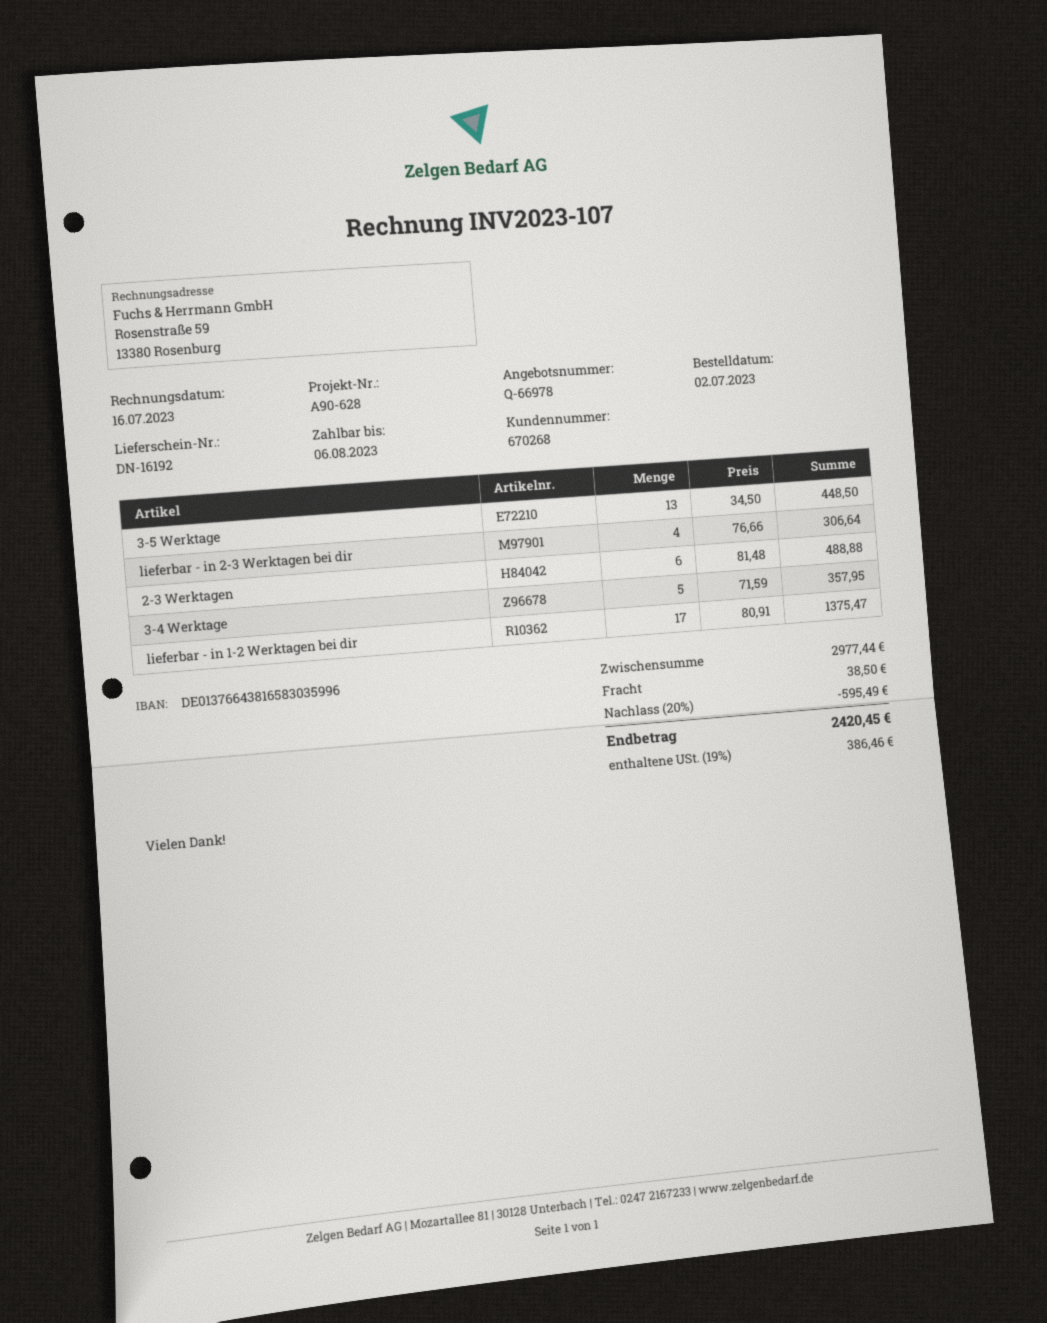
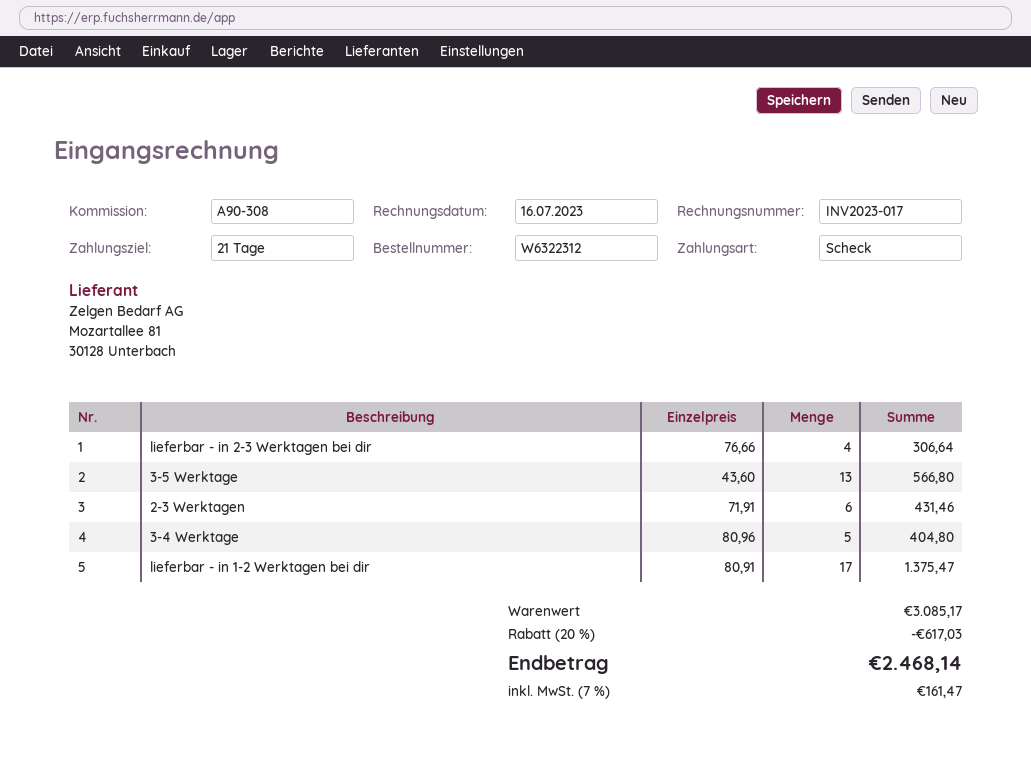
invoice number: INV2023-107 -> INV2023-017
reference: A90-628 -> A90-308
3-5 Werktage: 13 x 34.50 = 448.50 -> 13 x 43.60 = 566.80
2-3 Werktagen: 6 x 81.48 = 488.88 -> 6 x 71.91 = 431.46
3-4 Werktage: 5 x 71.59 = 357.95 -> 5 x 80.96 = 404.80
subtotal: 2977.44 -> 3085.17
discount: 20% = 595.49 -> 20% = 617.03
shipping: 38.50 -> none
tax: 19% = 386.46 -> 7% = 161.47
total: 2420.45 -> 2468.14

